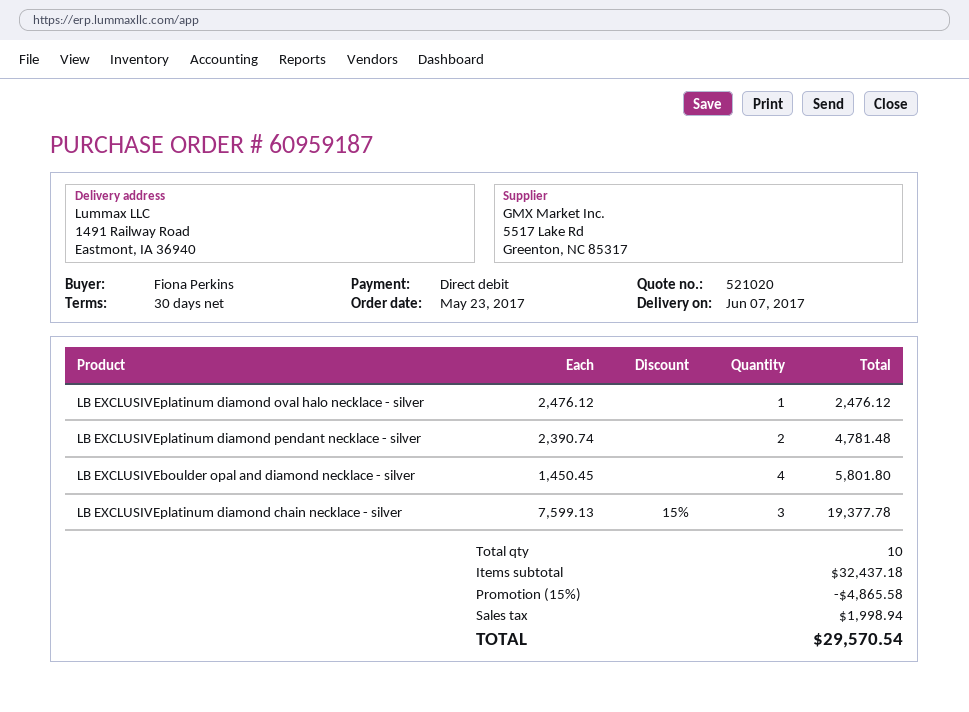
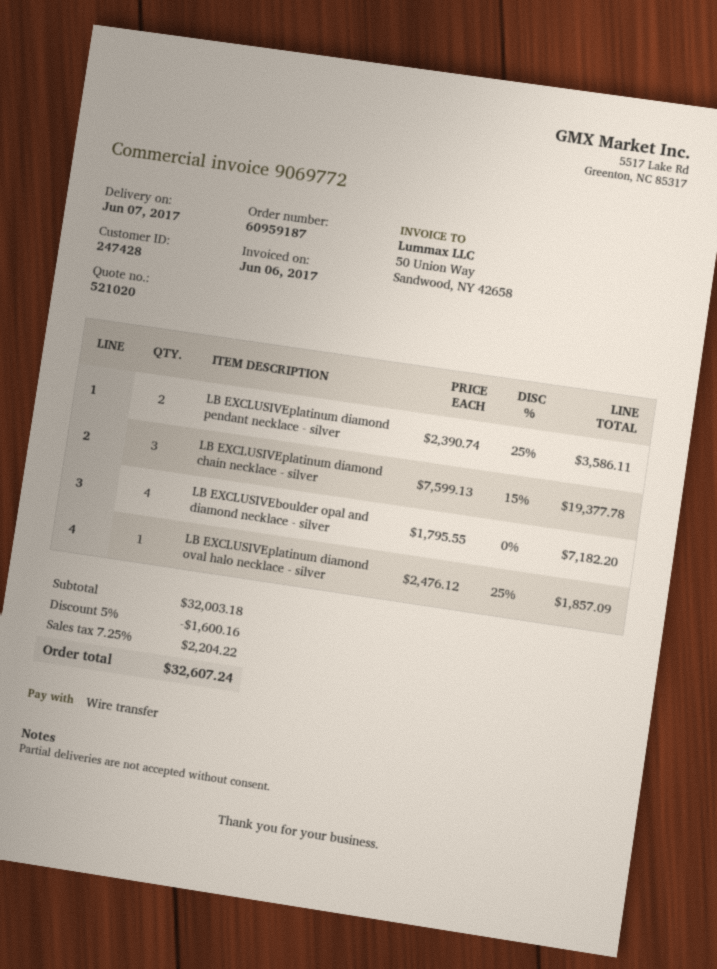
payment method: direct debit -> bank transfer
LB EXCLUSIVEplatinum diamond oval halo necklace - silver: 1 x 2476.12 = 2476.12 -> 1 x 2476.12 - 25% = 1857.09
LB EXCLUSIVEplatinum diamond pendant necklace - silver: 2 x 2390.74 = 4781.48 -> 2 x 2390.74 - 25% = 3586.11
LB EXCLUSIVEboulder opal and diamond necklace - silver: 4 x 1450.45 = 5801.80 -> 4 x 1795.55 = 7182.20
subtotal: 32437.18 -> 32003.18
discount: 15% = 4865.58 -> 5% = 1600.16
tax: 1998.94 -> 2204.22
total: 29570.54 -> 32607.24

